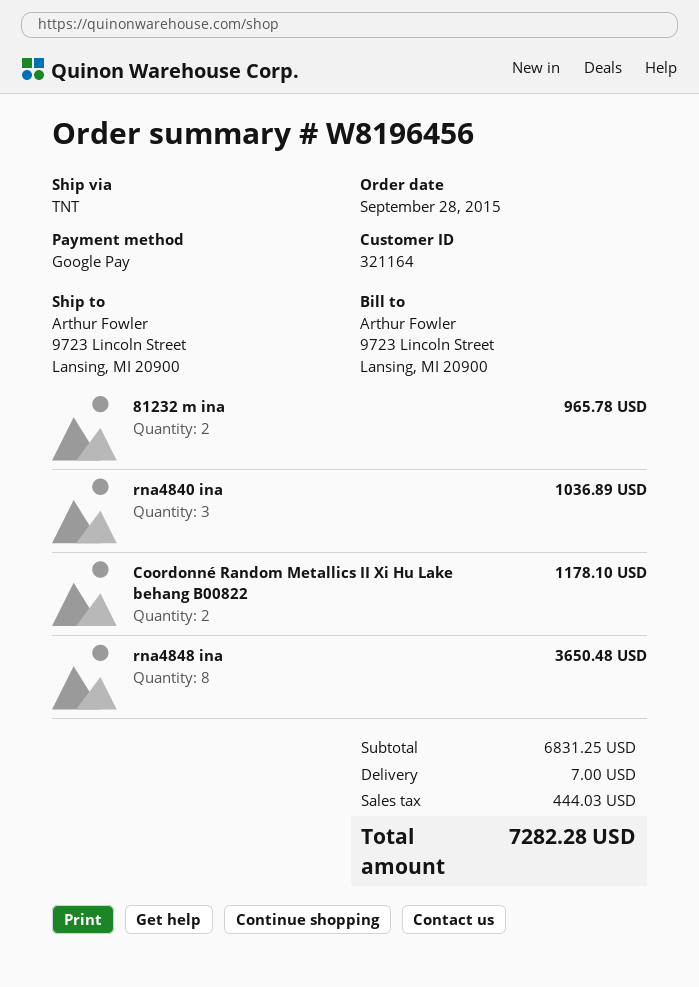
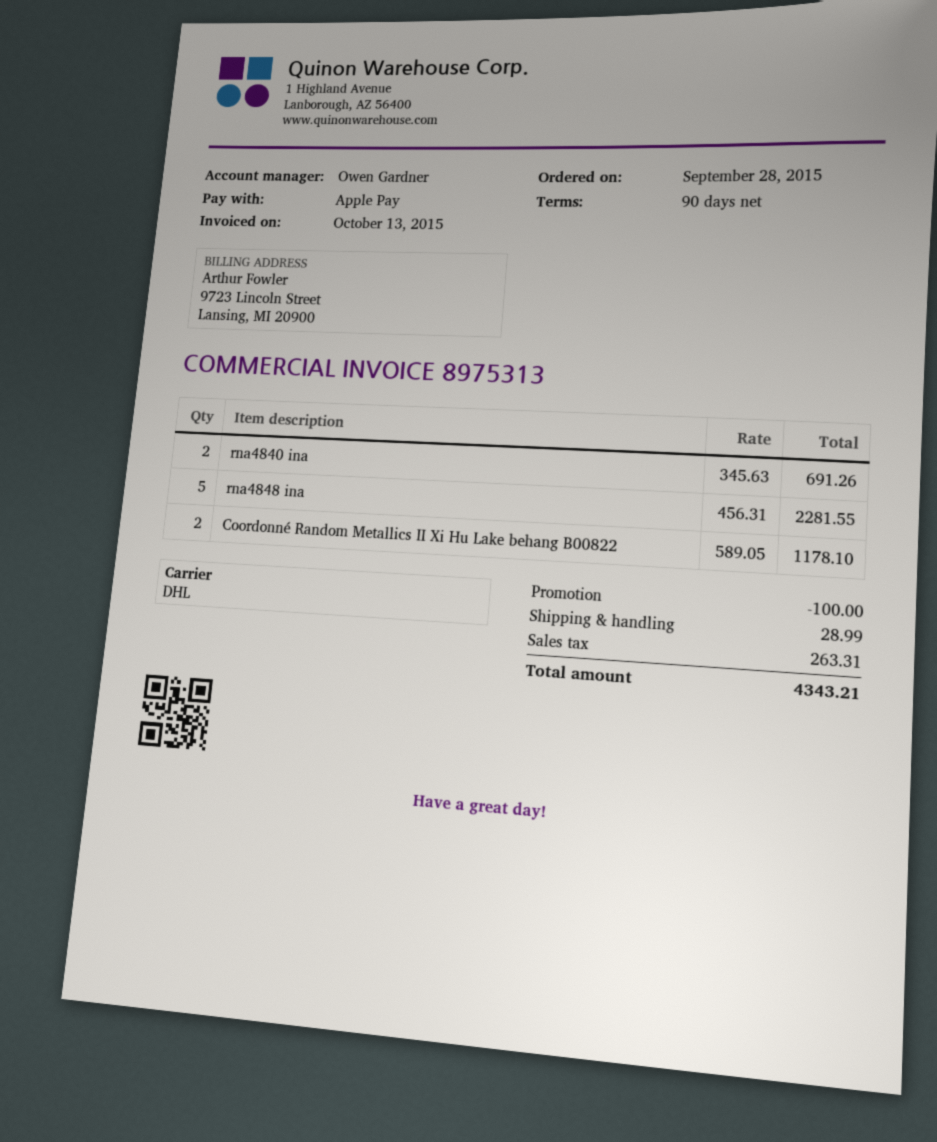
payment method: Google Pay -> Apple Pay
shipping method: TNT -> DHL
81232 m ina: 2 for 965.78 -> none
rna4840 ina: 3 for 1036.89 -> 2 for 691.26
rna4848 ina: 8 for 3650.48 -> 5 for 2281.55
discount: none -> 100.00
shipping: 7.00 -> 28.99
tax: 444.03 -> 263.31
total: 7282.28 -> 4343.21

